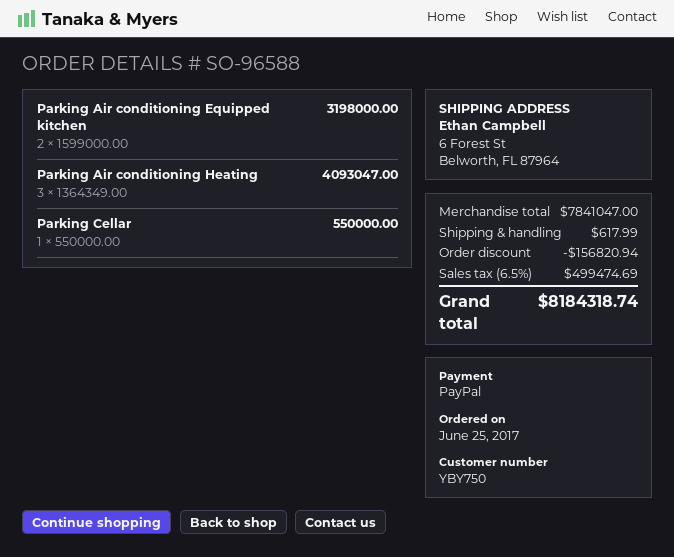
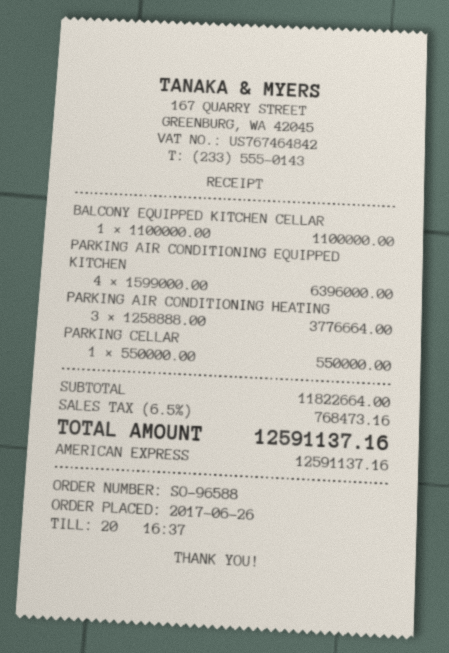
order date: 2017-06-25 -> 2017-06-26
payment method: PayPal -> American Express
Parking Air conditioning Equipped kitchen: 2 x 1599000.00 = 3198000.00 -> 4 x 1599000.00 = 6396000.00
Parking Air conditioning Heating: 3 x 1364349.00 = 4093047.00 -> 3 x 1258888.00 = 3776664.00
BALCONY EQUIPPED KITCHEN CELLAR: none -> 1 x 1100000.00 = 1100000.00
subtotal: 7841047.00 -> 11822664.00
discount: 156820.94 -> none
shipping: 617.99 -> none
tax: 6.5% = 499474.69 -> 6.5% = 768473.16
total: 8184318.74 -> 12591137.16

